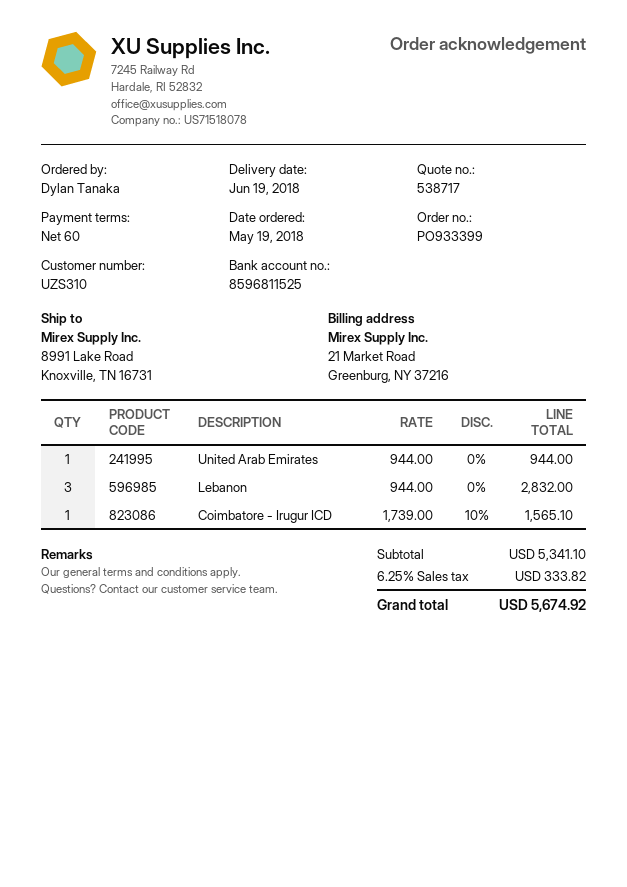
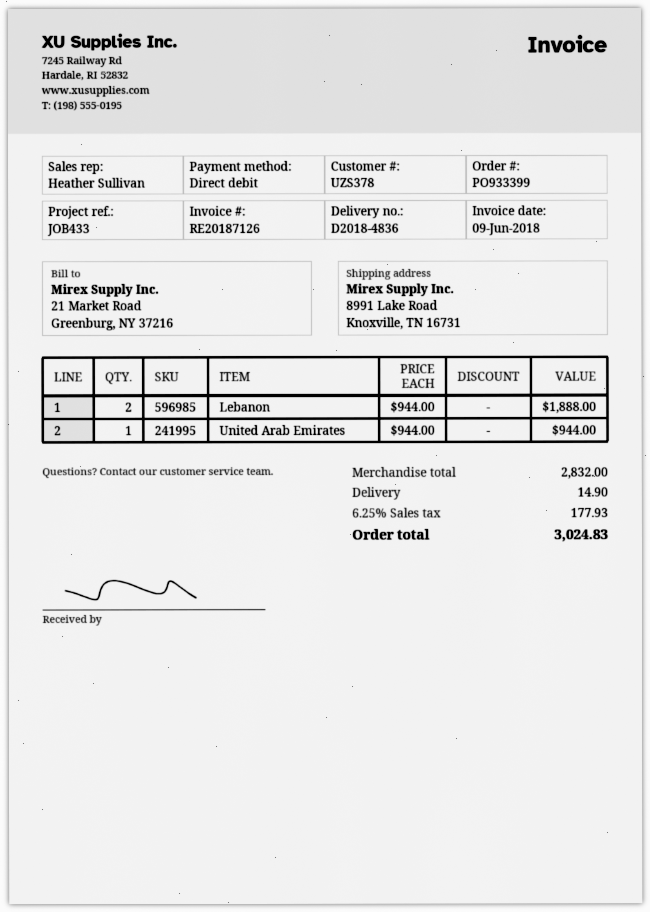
customer number: UZS310 -> UZS378
Lebanon: 3 x 944.00 = 2832.00 -> 2 x 944.00 = 1888.00
Coimbatore - Irugur ICD: 1 x 1739.00 - 10% = 1565.10 -> none
subtotal: 5341.10 -> 2832.00
shipping: none -> 14.90
tax: 6.25% = 333.82 -> 6.25% = 177.93
total: 5674.92 -> 3024.83

